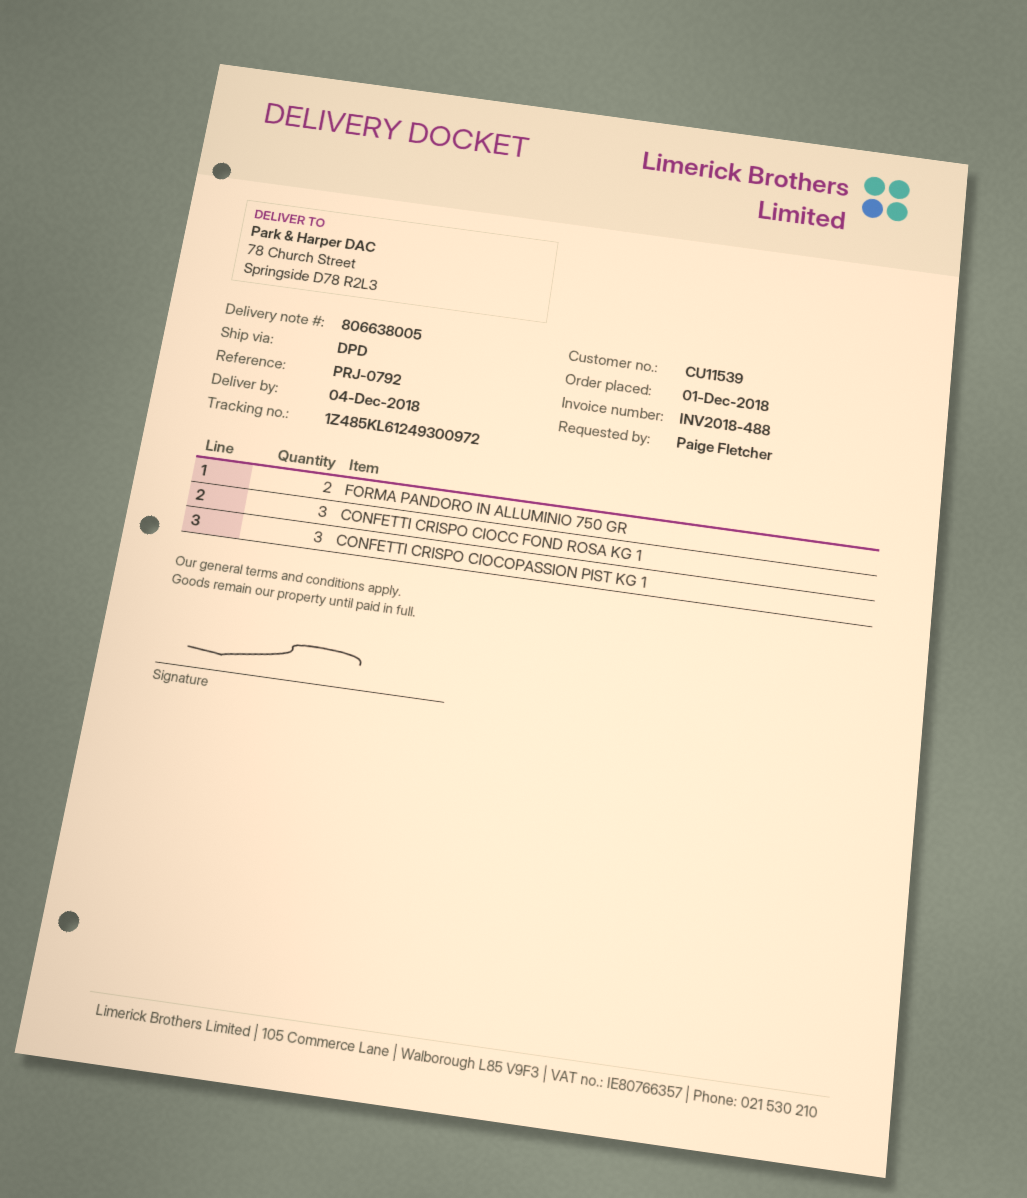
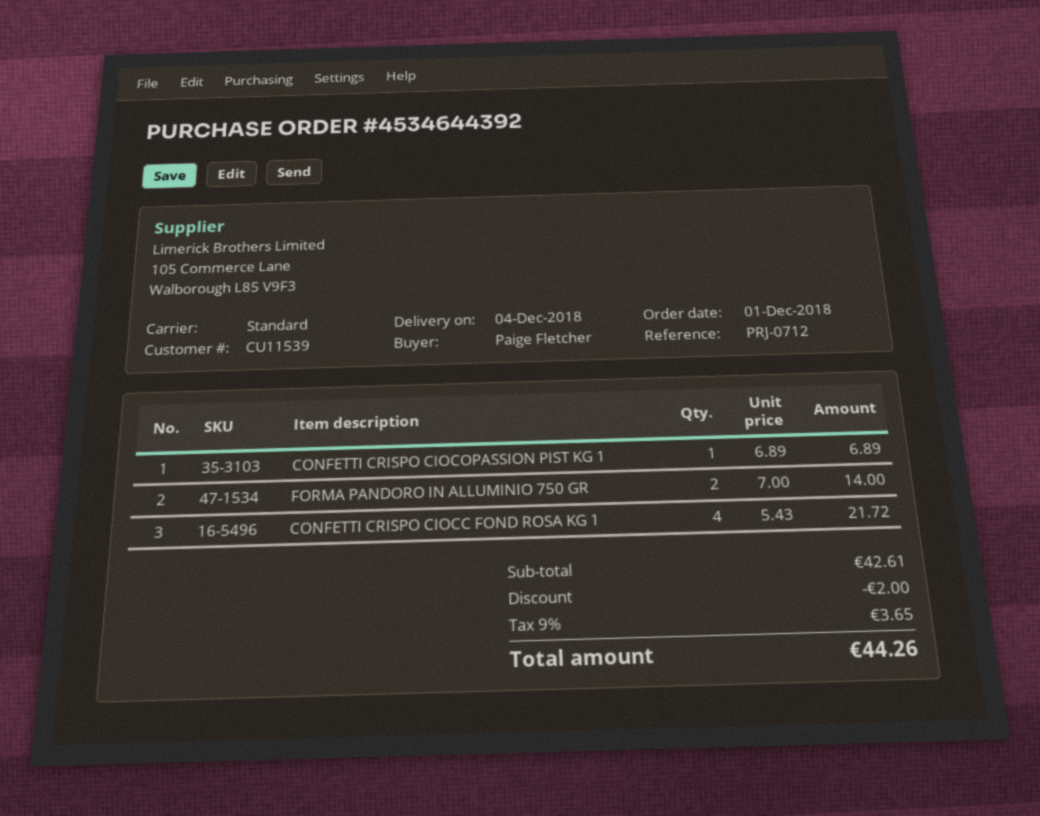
reference: PRJ-0792 -> PRJ-0712
shipping method: DPD -> standard
CONFETTI CRISPO CIOCC FOND ROSA KG 1: 3 -> 4
CONFETTI CRISPO CIOCOPASSION PIST KG 1: 3 -> 1

